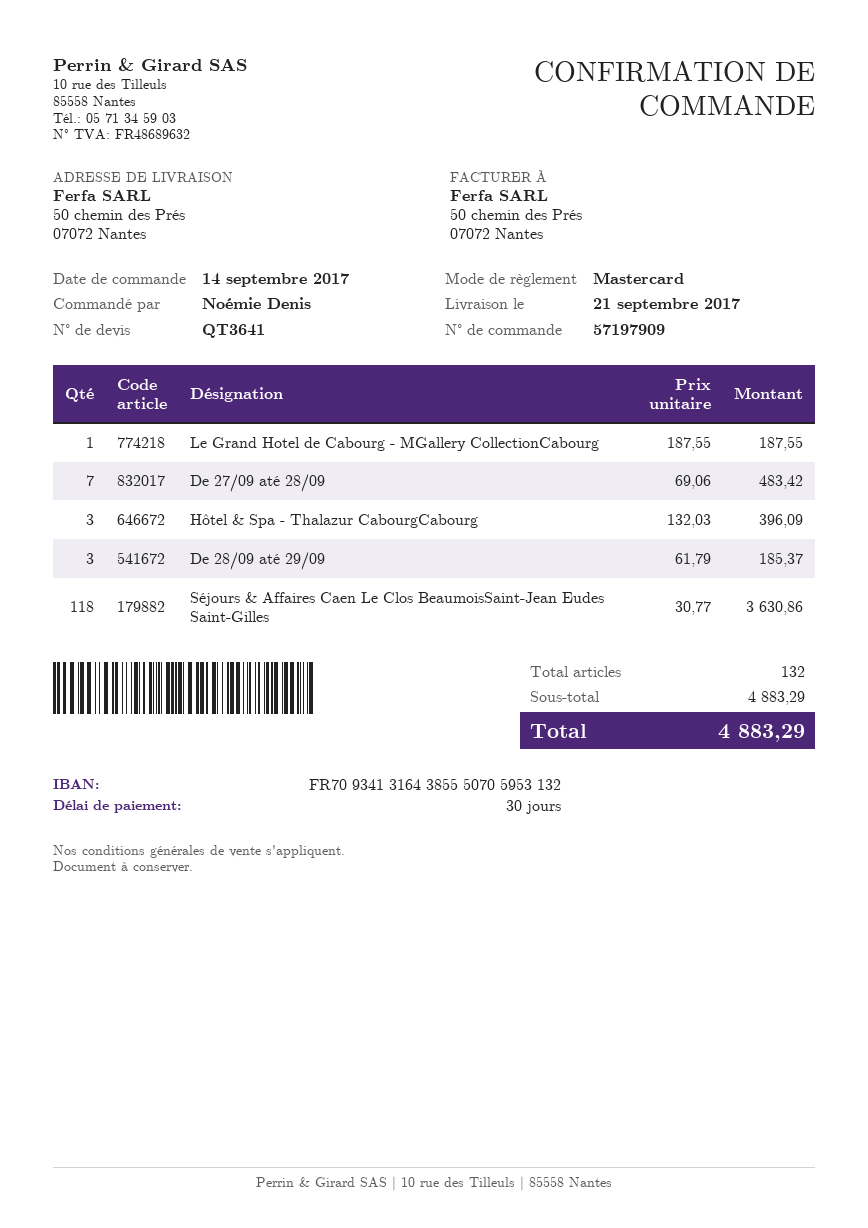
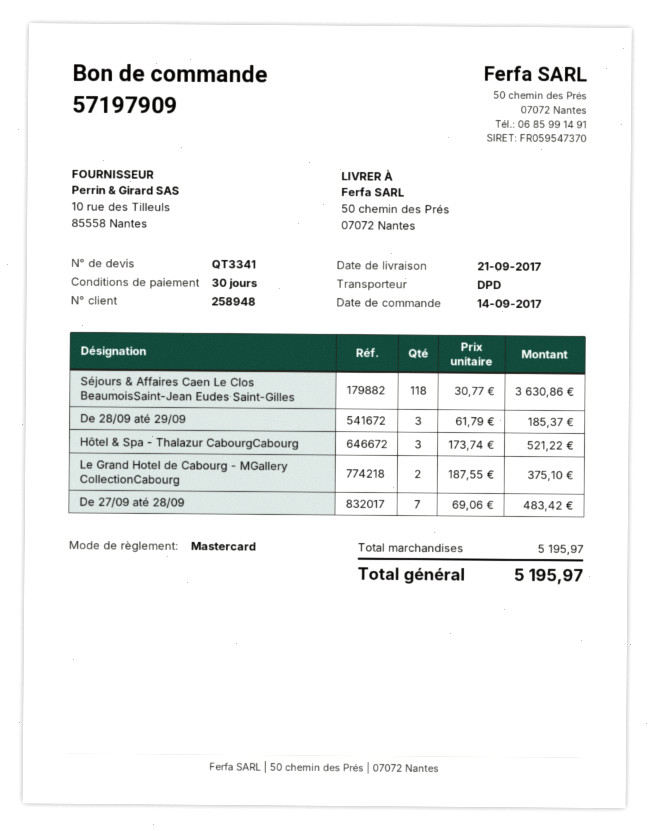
quote number: QT3641 -> QT3341
Le Grand Hotel de Cabourg - MGallery CollectionCabourg: 1 x 187.55 = 187.55 -> 2 x 187.55 = 375.10
Hôtel & Spa - Thalazur CabourgCabourg: 3 x 132.03 = 396.09 -> 3 x 173.74 = 521.22
subtotal: 4883.29 -> 5195.97
total: 4883.29 -> 5195.97

